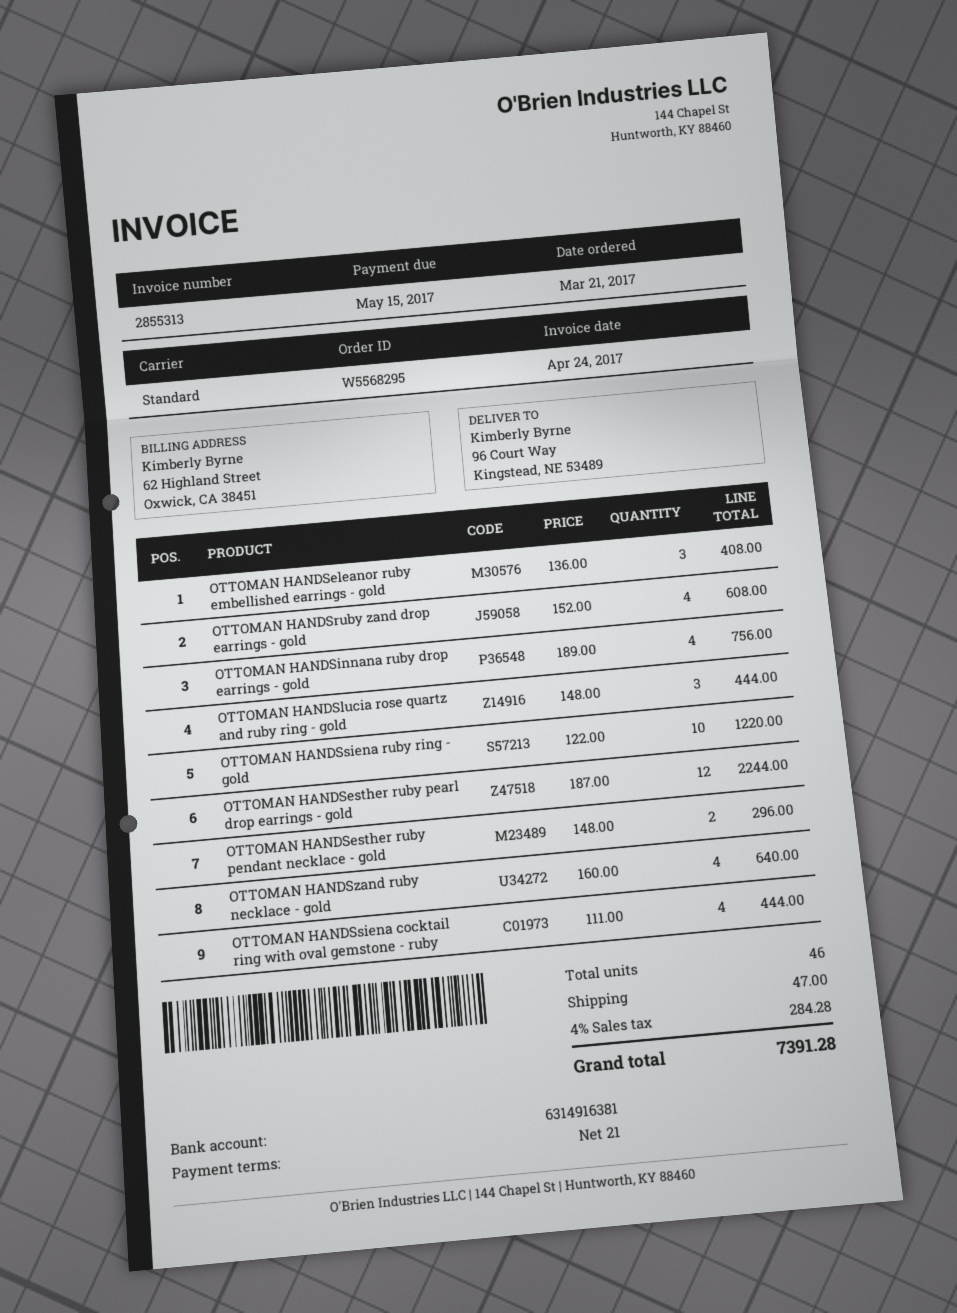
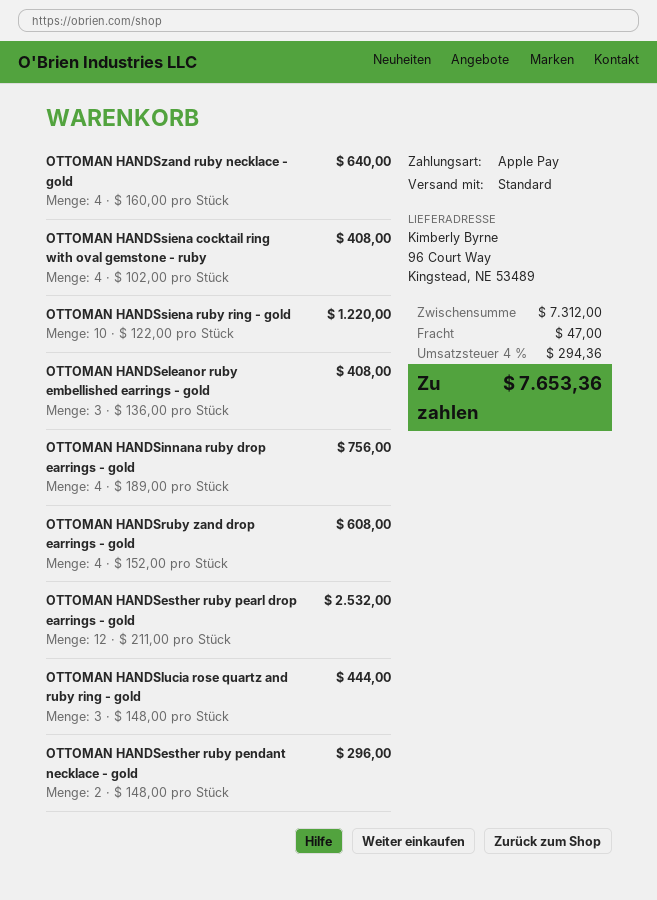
OTTOMAN HANDSesther ruby pearl drop earrings - gold: 12 x 187.00 = 2244.00 -> 12 x 211.00 = 2532.00
OTTOMAN HANDSsiena cocktail ring with oval gemstone - ruby: 4 x 111.00 = 444.00 -> 4 x 102.00 = 408.00
tax: 4% = 284.28 -> 4% = 294.36
total: 7391.28 -> 7653.36

